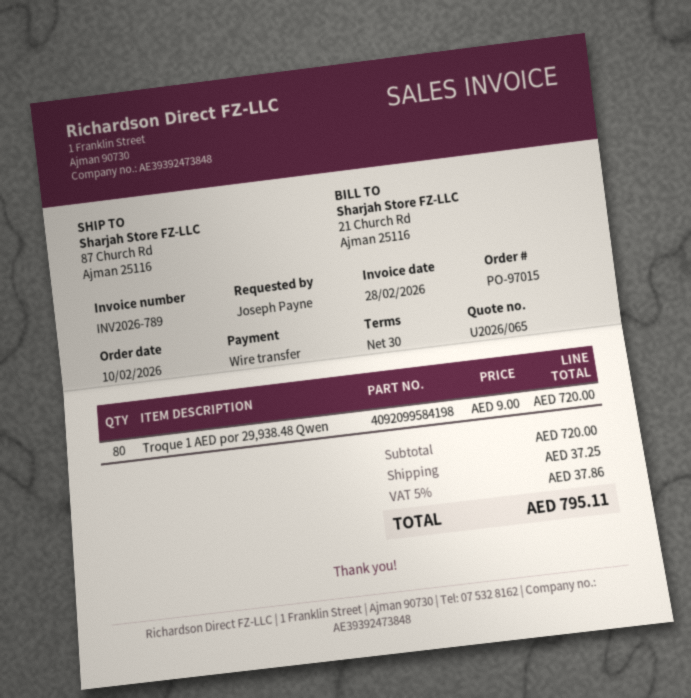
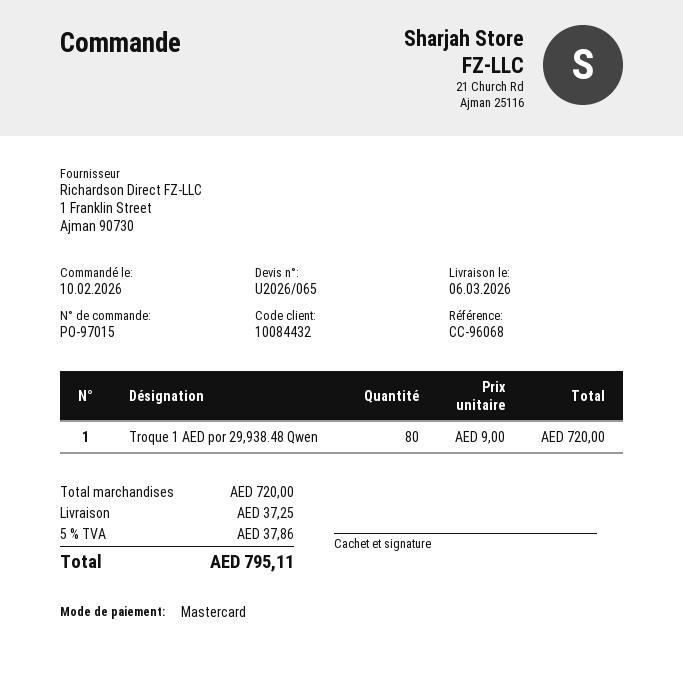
payment method: bank transfer -> Mastercard

